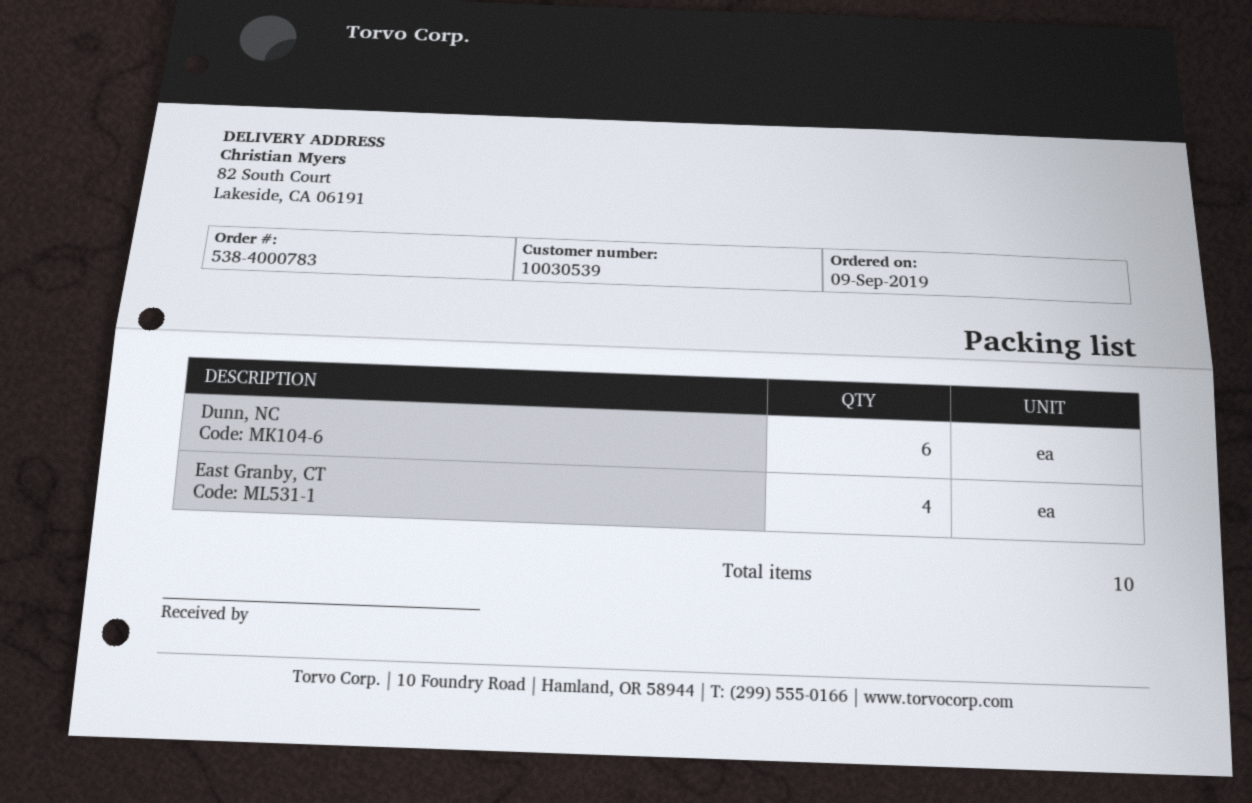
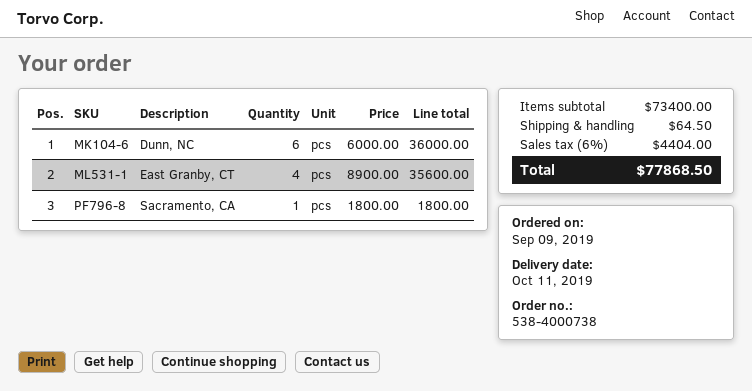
order number: 538-4000783 -> 538-4000738
Sacramento, CA: none -> 1

